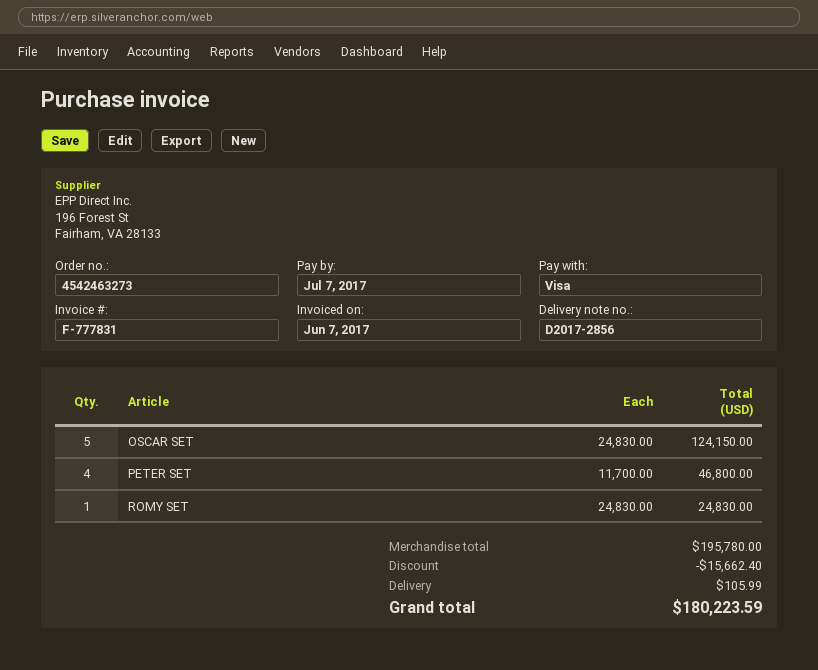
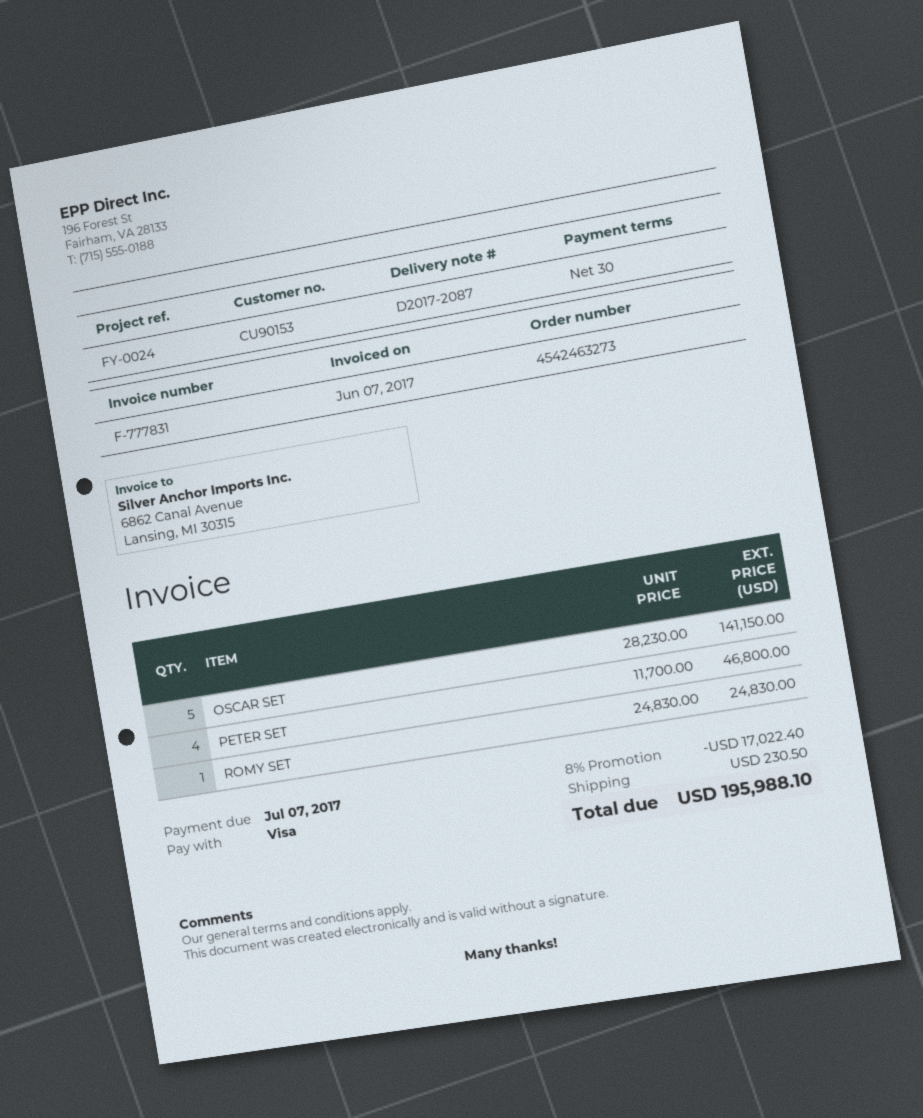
delivery note number: D2017-2856 -> D2017-2087
OSCAR SET: 5 x 24830.00 = 124150.00 -> 5 x 28230.00 = 141150.00
discount: 15662.40 -> 17022.40
shipping: 105.99 -> 230.50
total: 180223.59 -> 195988.10

